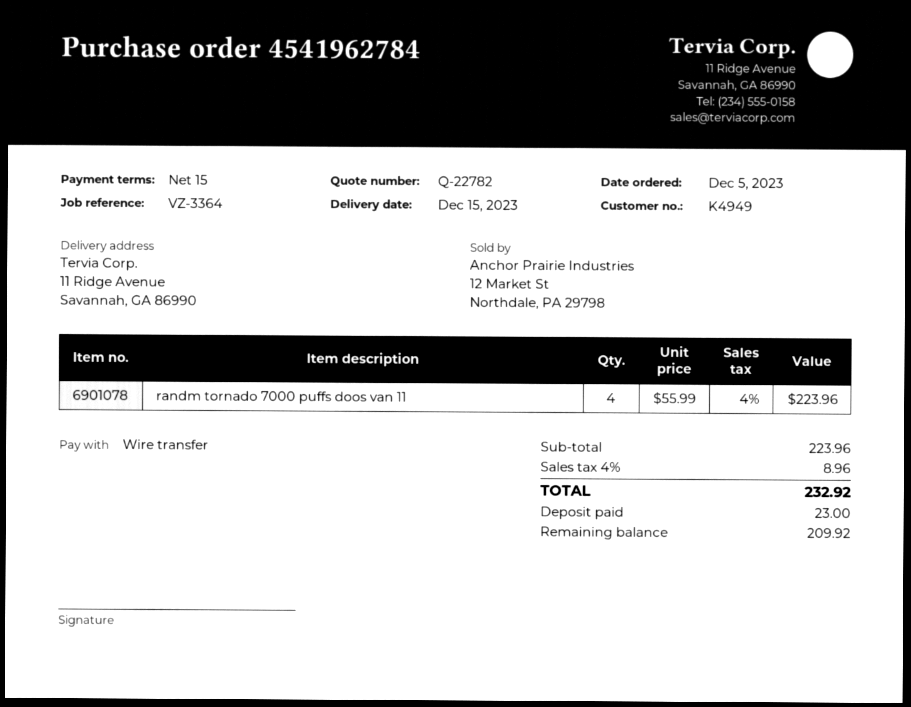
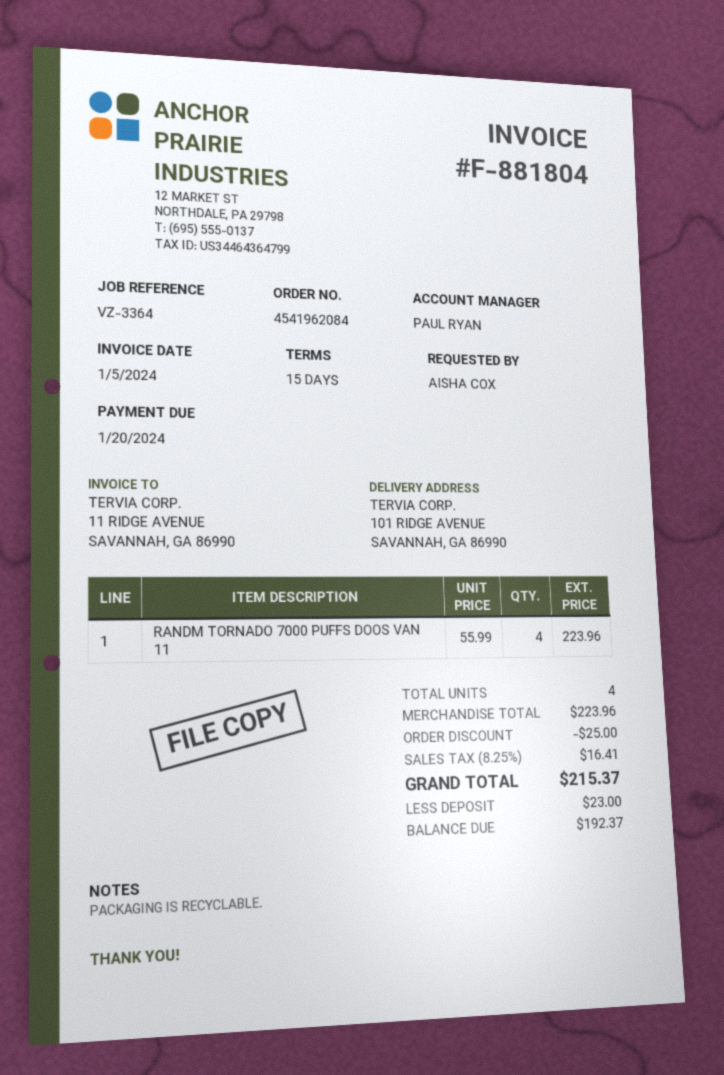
order number: 4541962784 -> 4541962084
ship to: 11 Ridge Avenue, Savannah, GA 86990 -> 101 RIDGE AVENUE, SAVANNAH, GA 86990
discount: none -> 25.00
tax: 4% = 8.96 -> 8.25% = 16.41
total: 232.92 -> 215.37
balance: 209.92 -> 192.37

